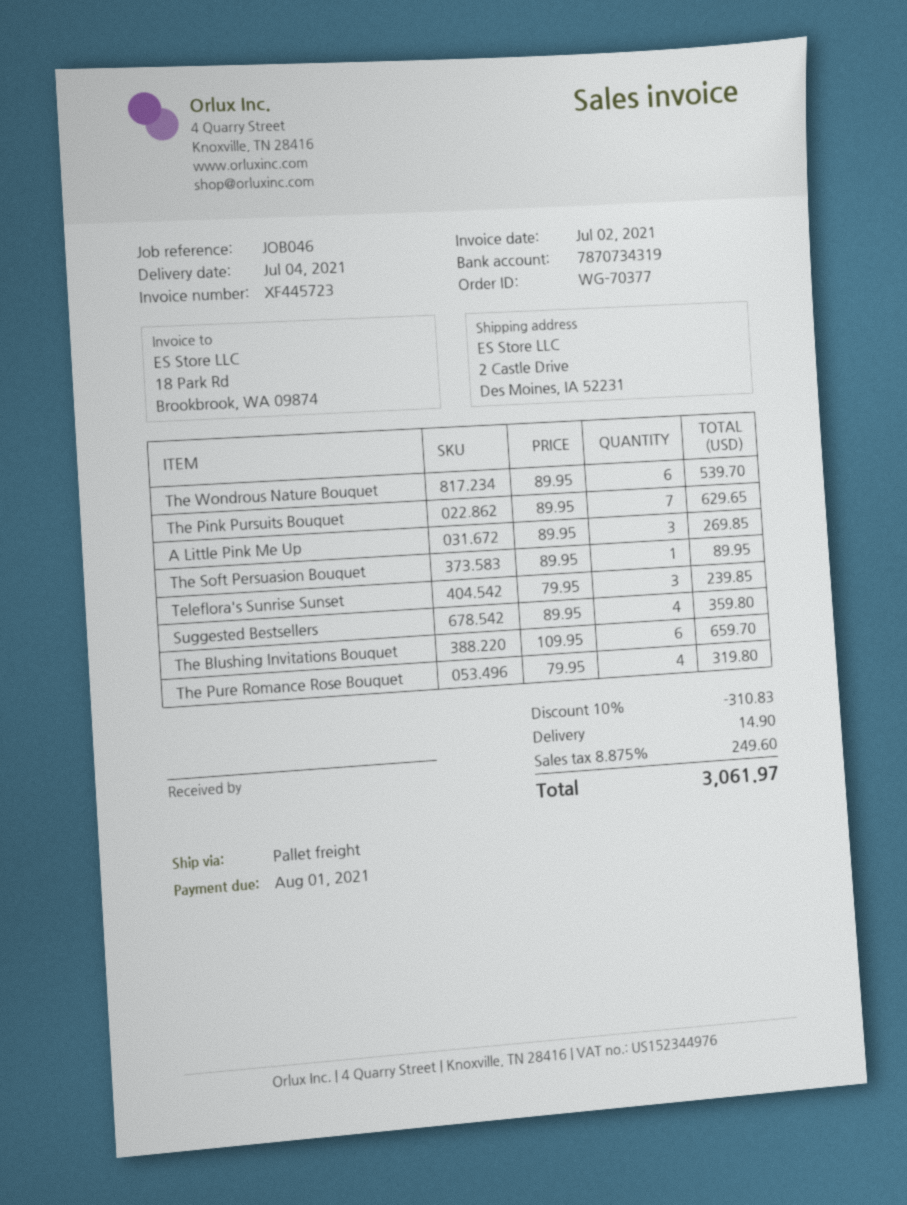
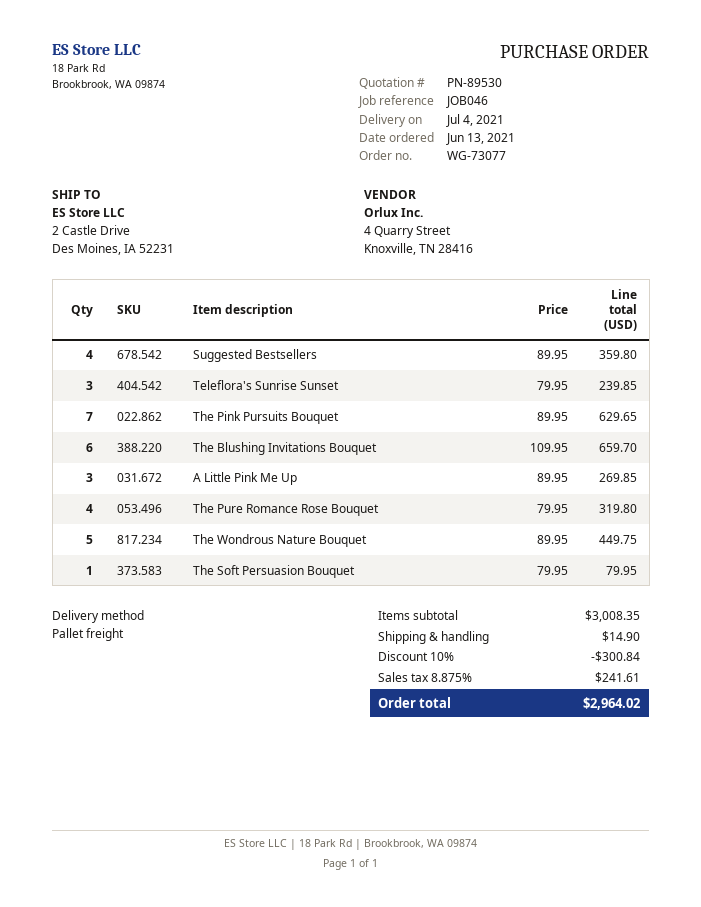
order number: WG-70377 -> WG-73077
The Wondrous Nature Bouquet: 6 x 89.95 = 539.70 -> 5 x 89.95 = 449.75
The Soft Persuasion Bouquet: 1 x 89.95 = 89.95 -> 1 x 79.95 = 79.95
discount: 10% = 310.83 -> 10% = 300.84
tax: 8.875% = 249.60 -> 8.875% = 241.61
total: 3061.97 -> 2964.02

